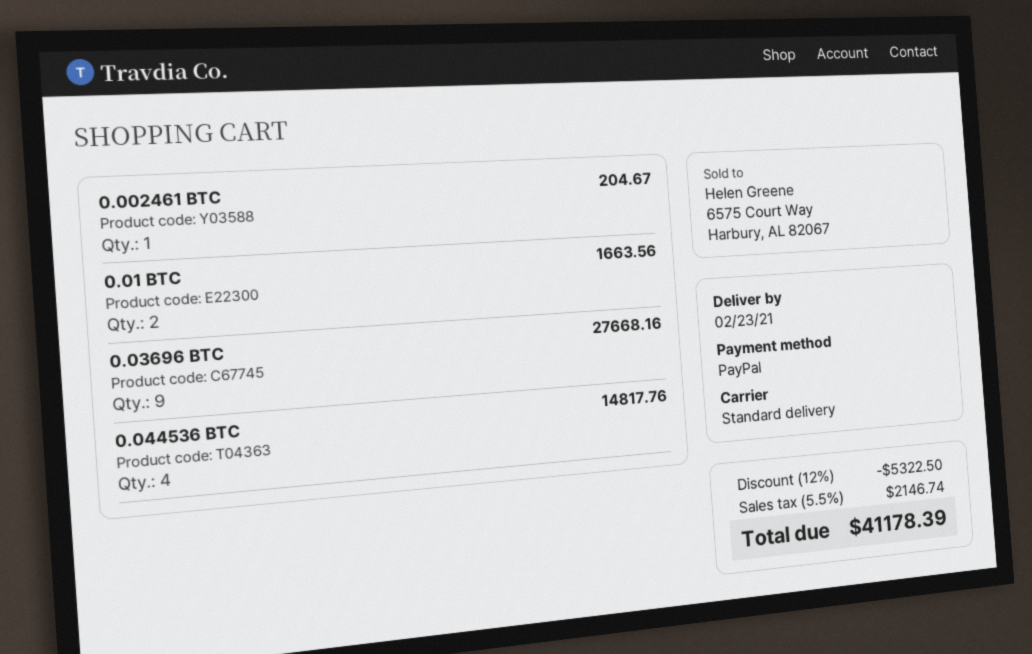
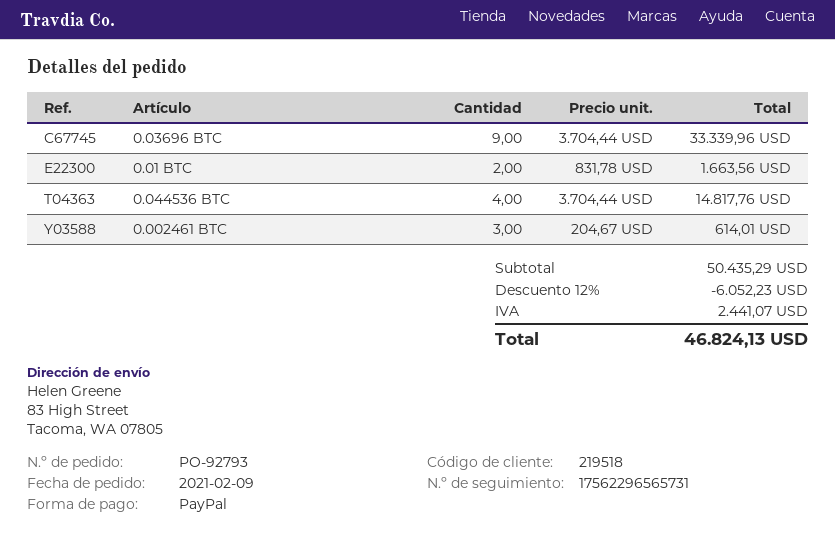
0.002461 BTC: 1 for 204.67 -> 3 for 614.01
0.03696 BTC: 9 for 27668.16 -> 9 for 33339.96
discount: 12% = 5322.50 -> 12% = 6052.23
tax: 2146.74 -> 2441.07
total: 41178.39 -> 46824.13

